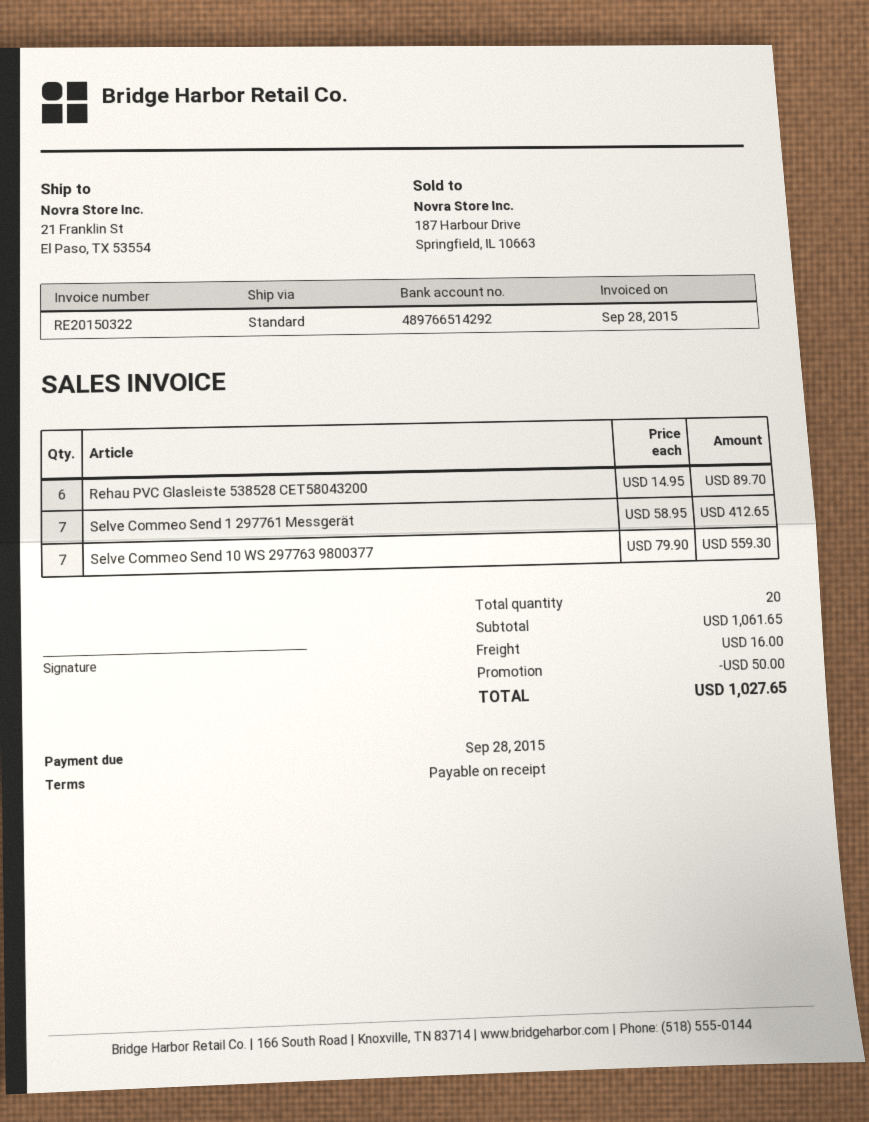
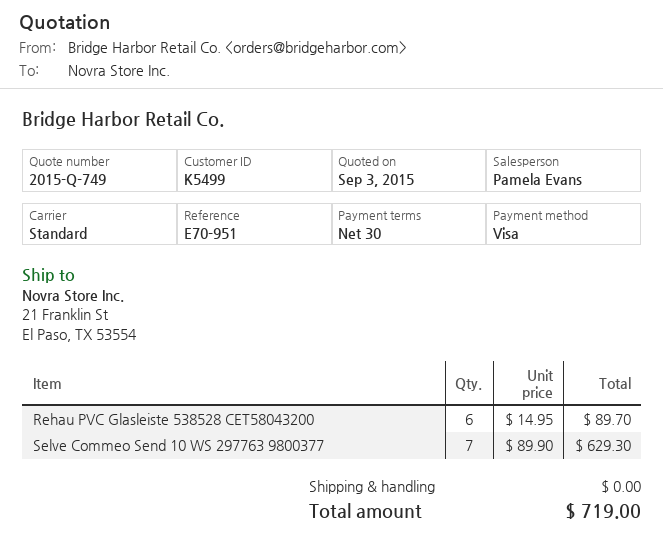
payment terms: on receipt -> 30 days
Selve Commeo Send 1 297761 Messgerät: 7 x 58.95 = 412.65 -> none
Selve Commeo Send 10 WS 297763 9800377: 7 x 79.90 = 559.30 -> 7 x 89.90 = 629.30
discount: 50.00 -> none
shipping: 16.00 -> 0.00
total: 1027.65 -> 719.00

